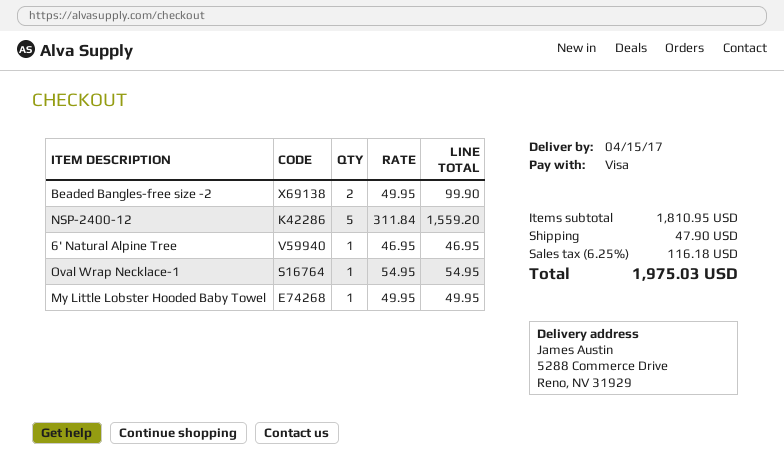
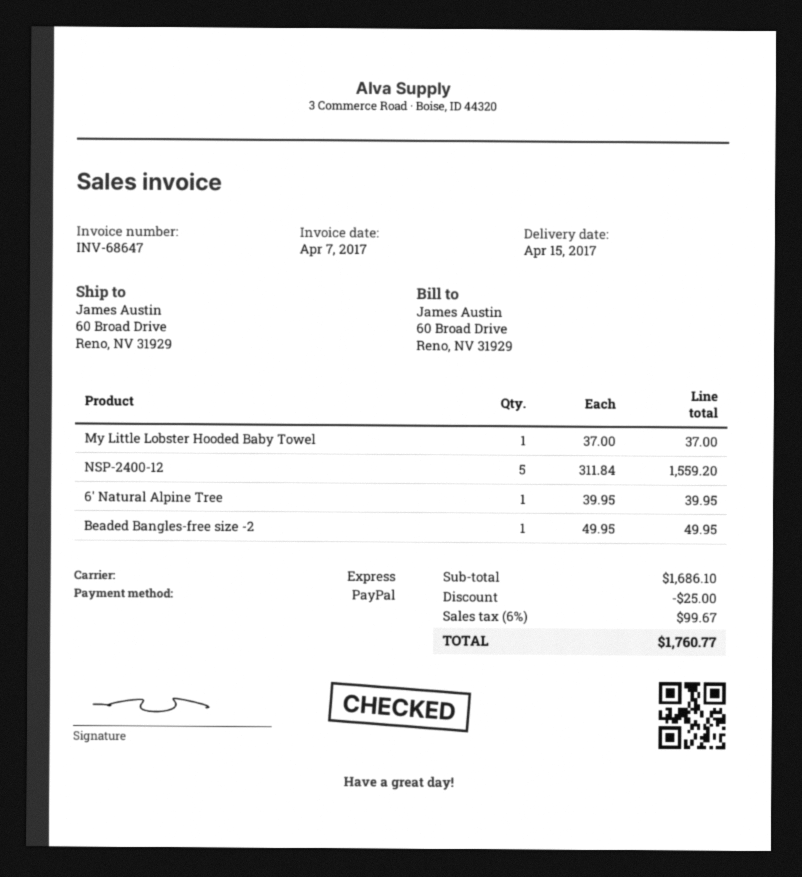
payment method: Visa -> PayPal
ship to: 5288 Commerce Drive, Reno, NV 31929 -> 60 Broad Drive, Reno, NV 31929
Beaded Bangles-free size -2: 2 x 49.95 = 99.90 -> 1 x 49.95 = 49.95
6' Natural Alpine Tree: 1 x 46.95 = 46.95 -> 1 x 39.95 = 39.95
Oval Wrap Necklace-1: 1 x 54.95 = 54.95 -> none
My Little Lobster Hooded Baby Towel: 1 x 49.95 = 49.95 -> 1 x 37.00 = 37.00
subtotal: 1810.95 -> 1686.10
discount: none -> 25.00
shipping: 47.90 -> none
tax: 6.25% = 116.18 -> 6% = 99.67
total: 1975.03 -> 1760.77

